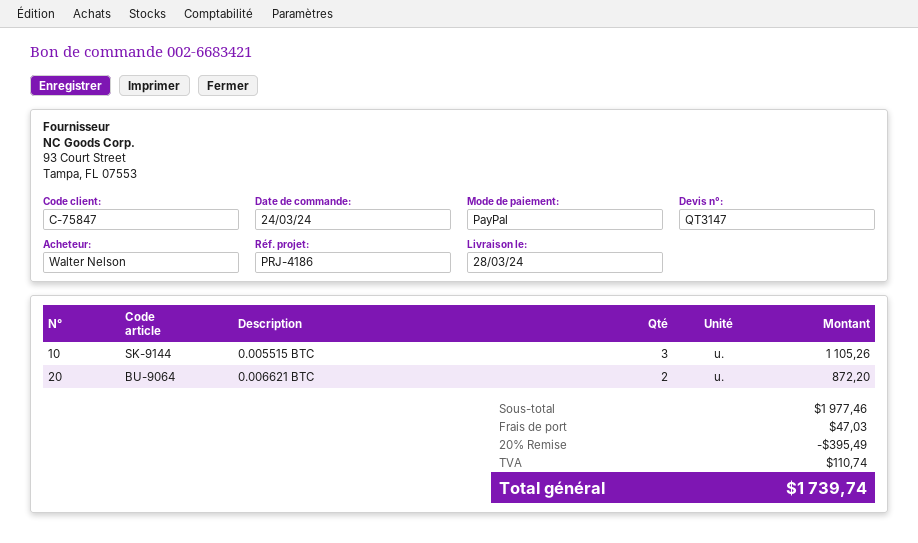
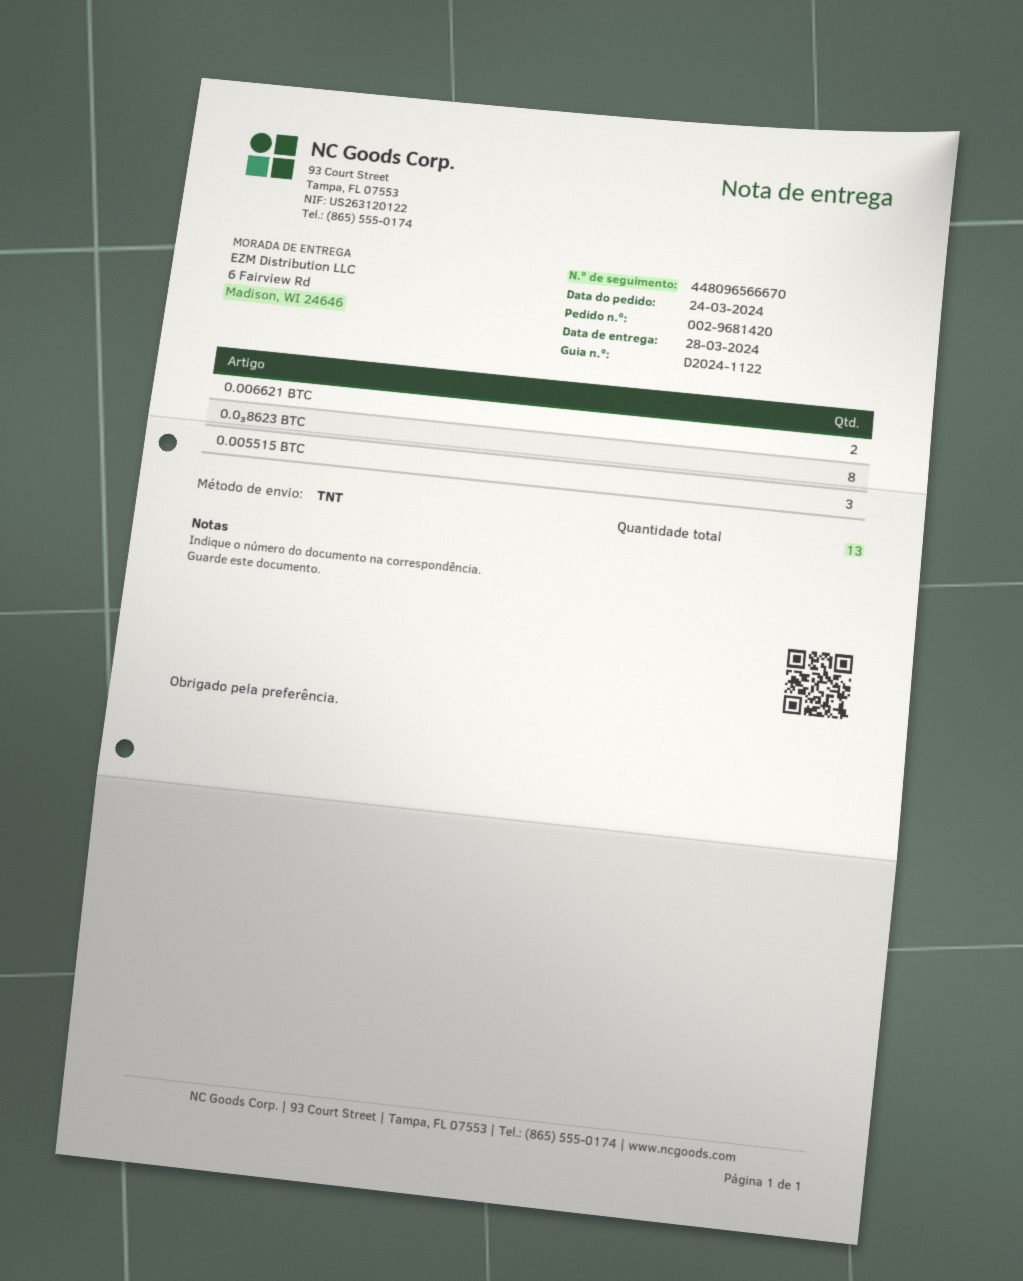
order number: 002-6683421 -> 002-9681420
0.0₃8623 BTC: none -> 8

